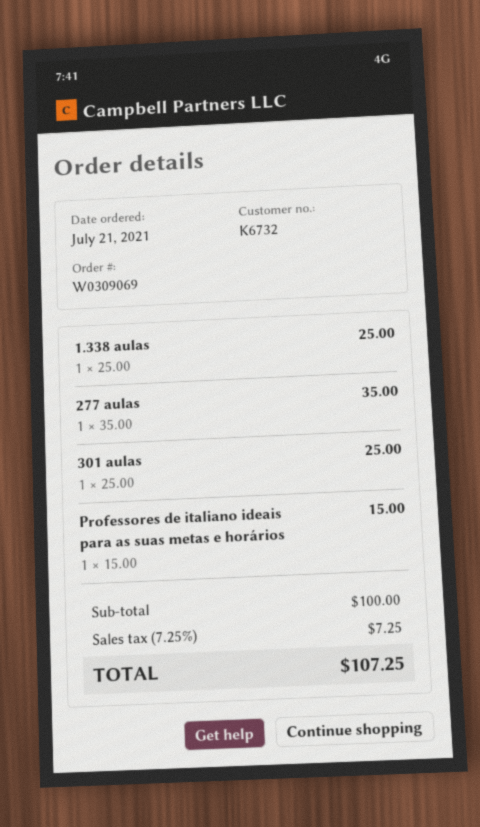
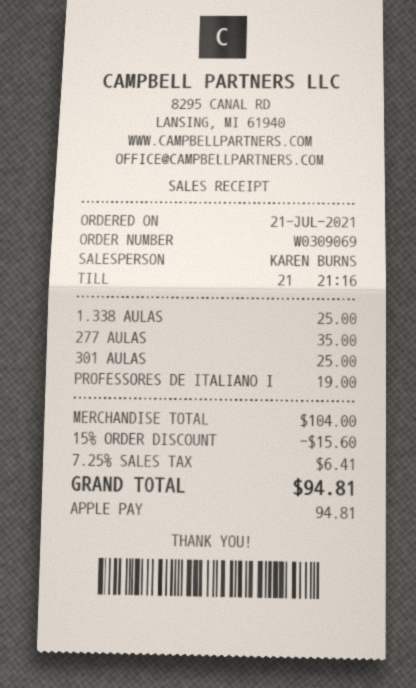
Professores de italiano ideais para as suas metas e horários: 1 x 15.00 = 15.00 -> 1 x 19.00 = 19.00
subtotal: 100.00 -> 104.00
discount: none -> 15% = 15.60
tax: 7.25% = 7.25 -> 7.25% = 6.41
total: 107.25 -> 94.81

